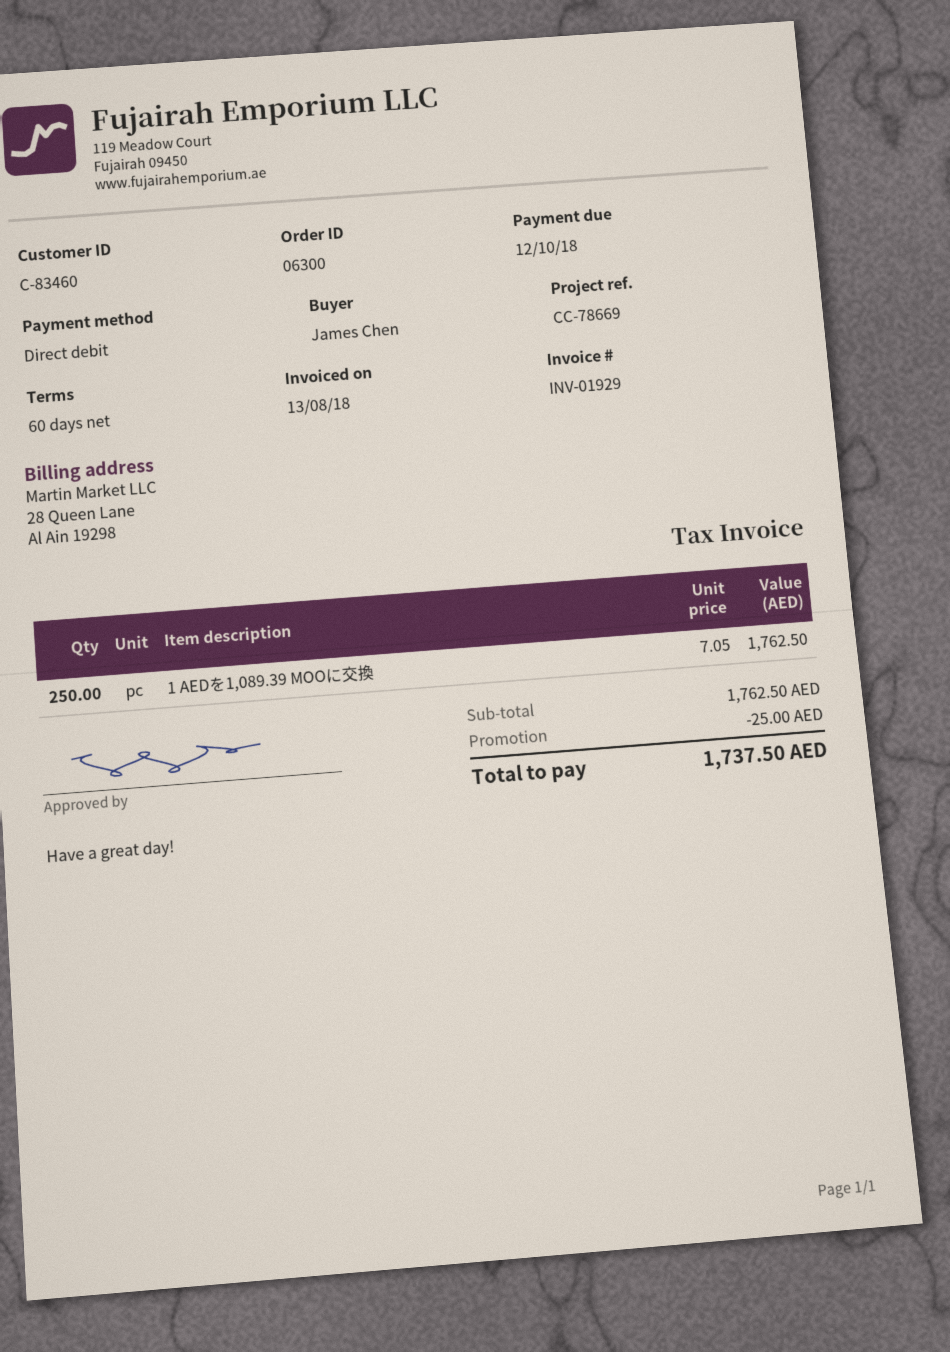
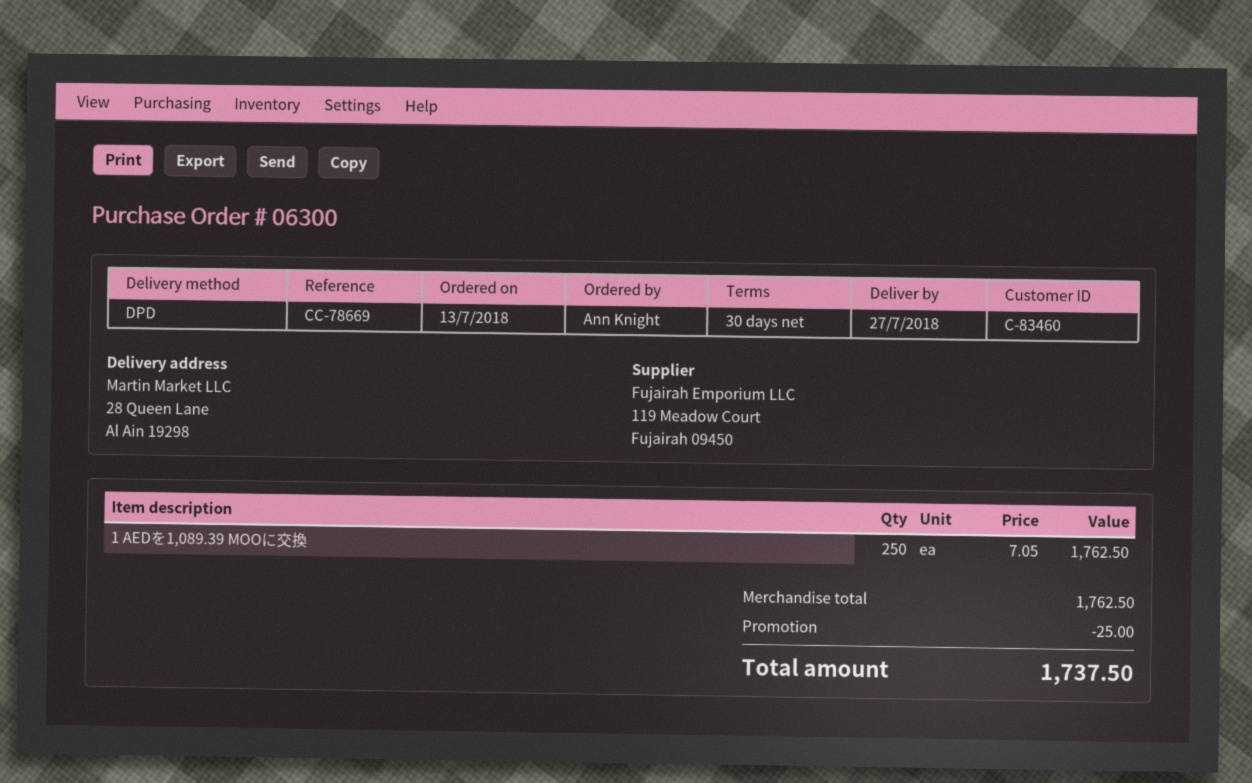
payment terms: 60 days -> 30 days
ordered by: James Chen -> Ann Knight

